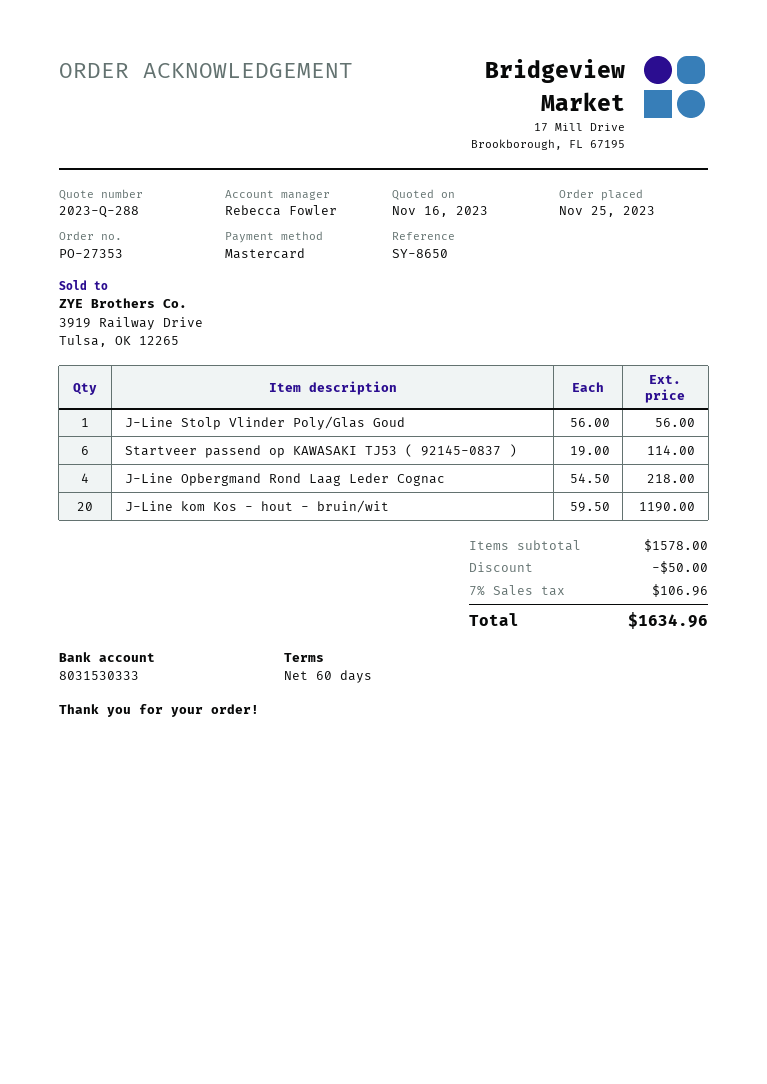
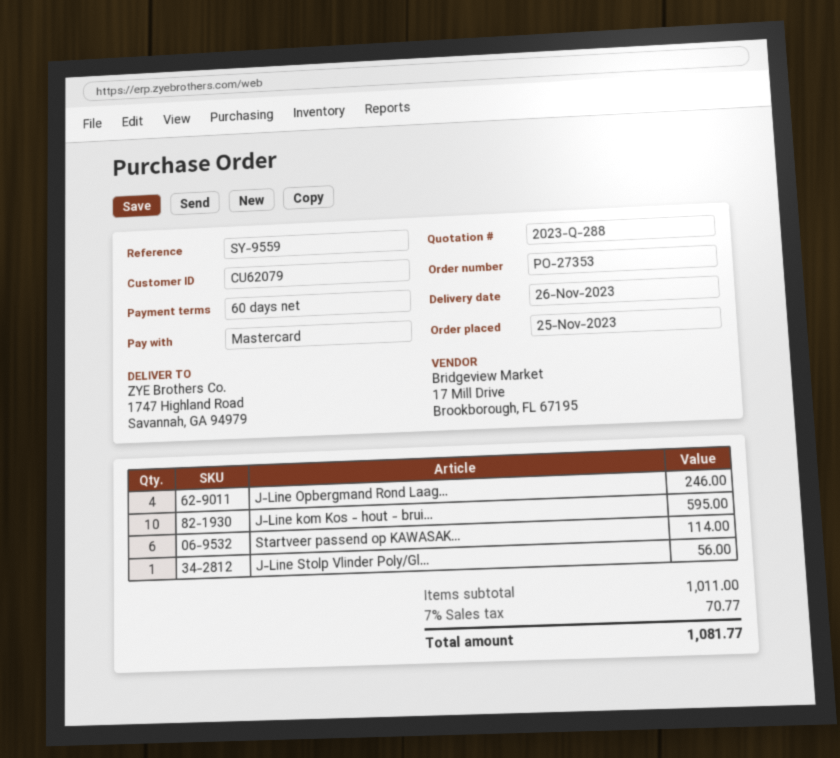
reference: SY-8650 -> SY-9559
J-Line Opbergmand Rond Laag Leder Cognac: 4 for 218.00 -> 4 for 246.00
J-Line kom Kos - hout - bruin/wit: 20 for 1190.00 -> 10 for 595.00
subtotal: 1578.00 -> 1011.00
discount: 50.00 -> none
tax: 7% = 106.96 -> 7% = 70.77
total: 1634.96 -> 1081.77

